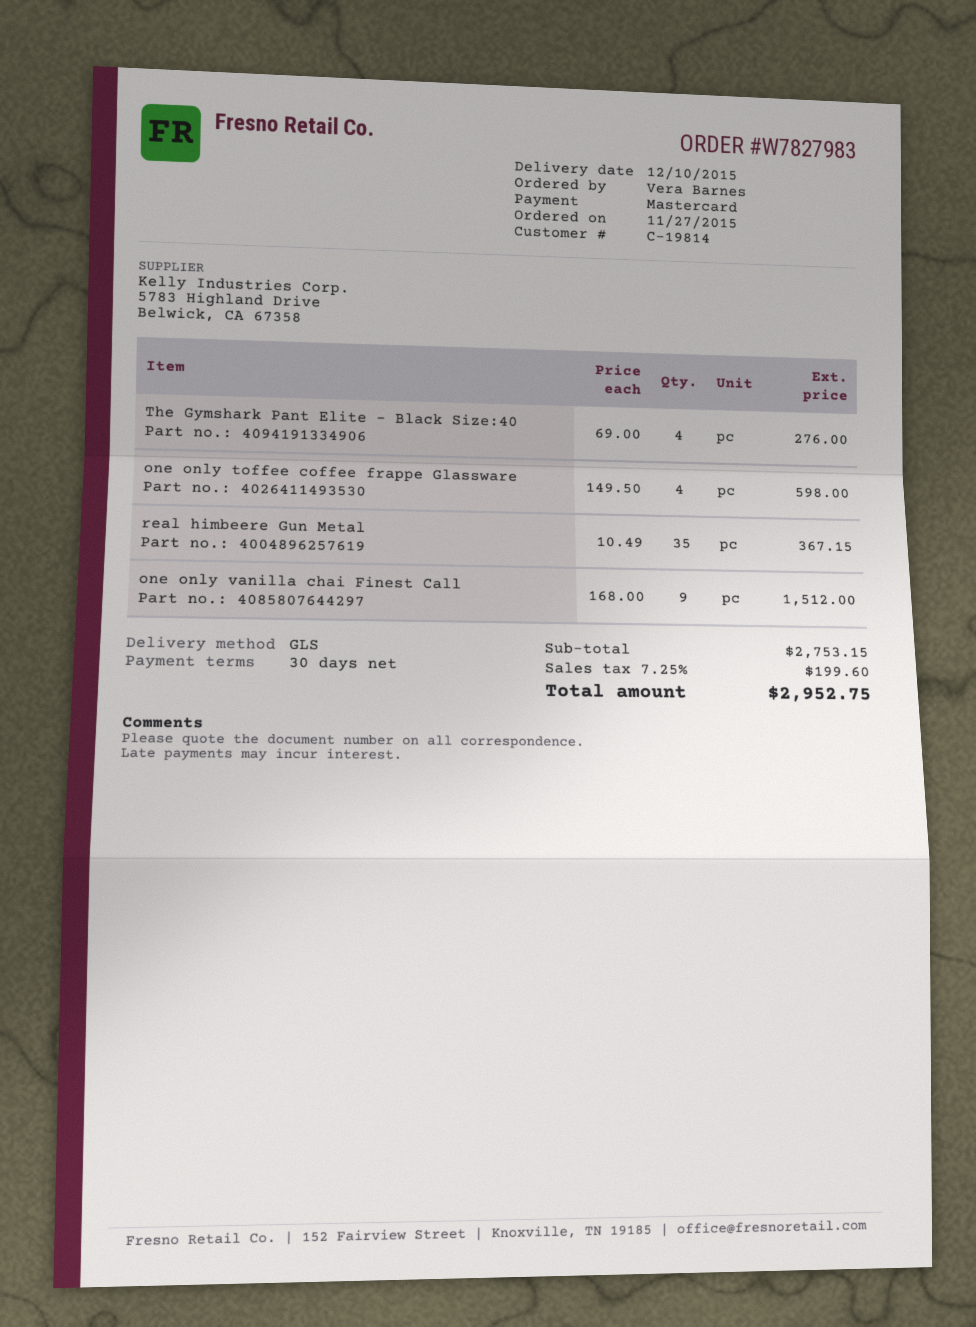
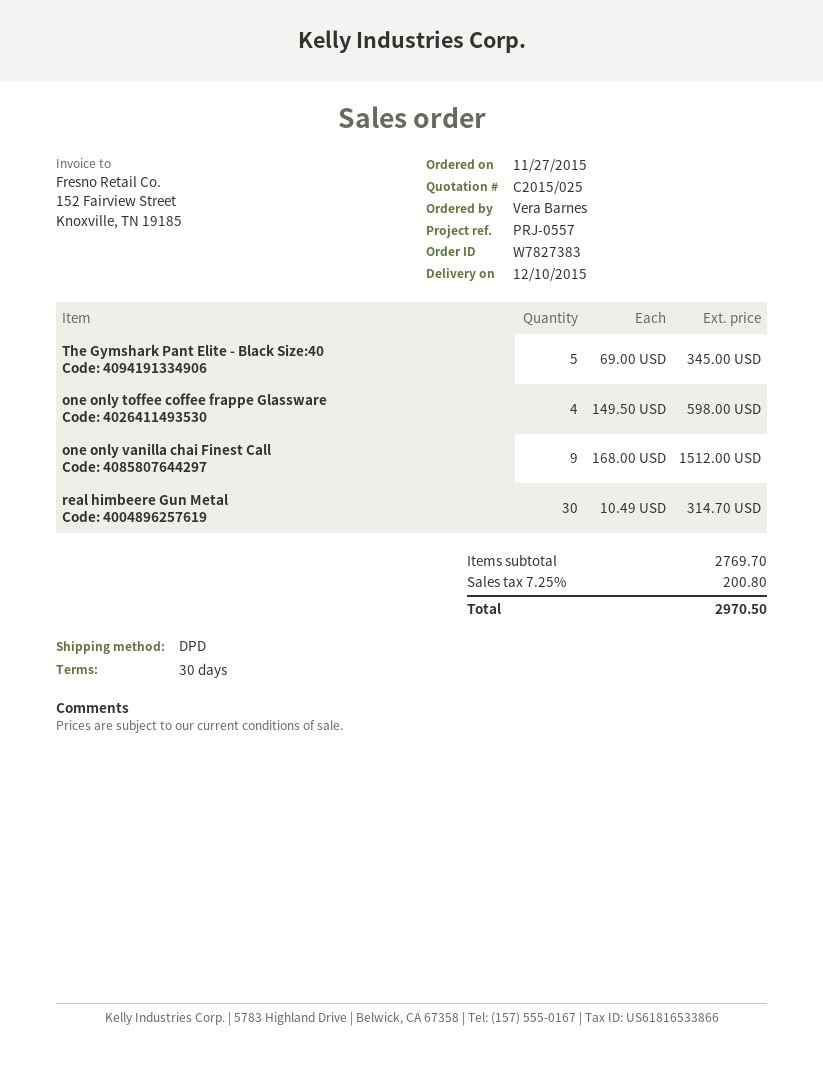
order number: W7827983 -> W7827383
shipping method: GLS -> DPD
The Gymshark Pant Elite - Black Size:40: 4 x 69.00 = 276.00 -> 5 x 69.00 = 345.00
real himbeere Gun Metal: 35 x 10.49 = 367.15 -> 30 x 10.49 = 314.70
subtotal: 2753.15 -> 2769.70
tax: 7.25% = 199.60 -> 7.25% = 200.80
total: 2952.75 -> 2970.50

